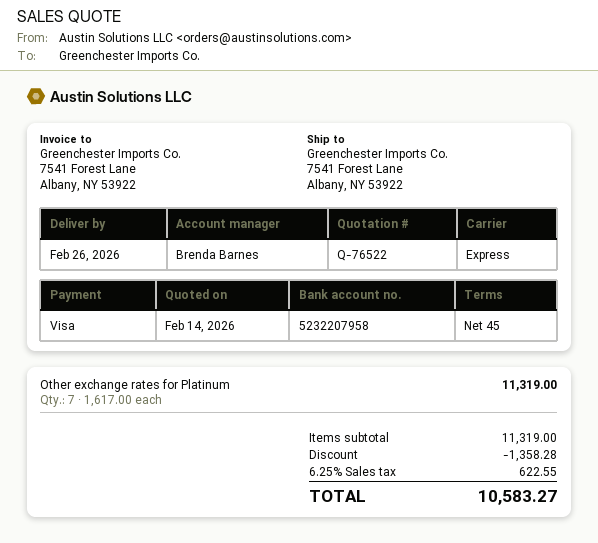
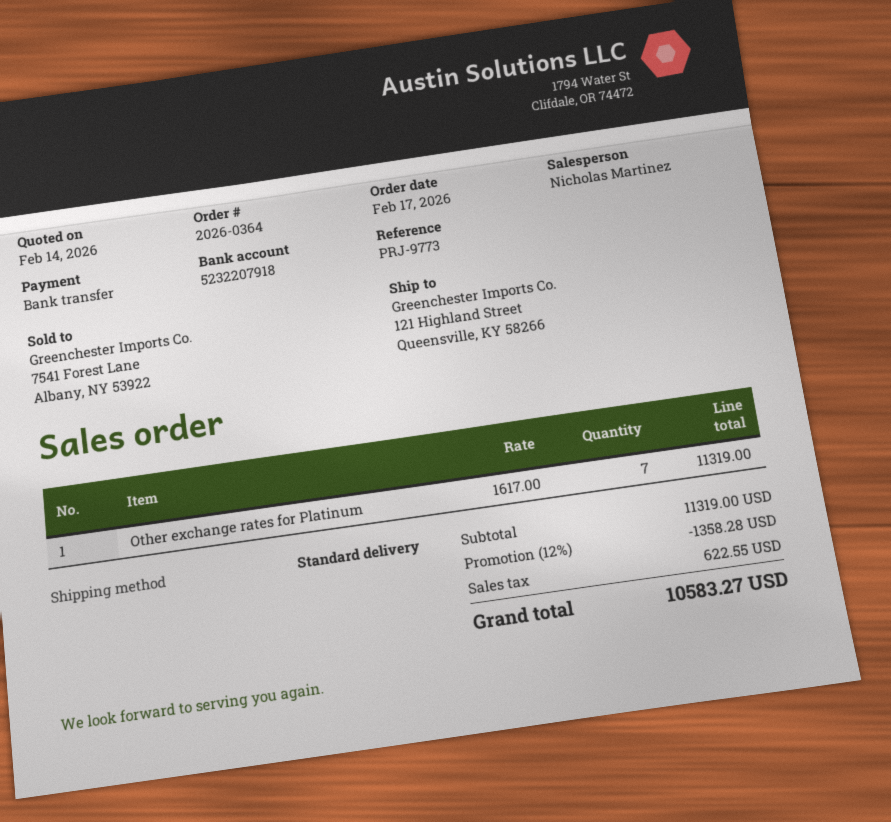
sales rep: Brenda Barnes -> Nicholas Martinez
payment method: Visa -> bank transfer
bank account: 5232207958 -> 5232207918
shipping method: express -> standard
ship to: 7541 Forest Lane, Albany, NY 53922 -> 121 Highland Street, Queensville, KY 58266

